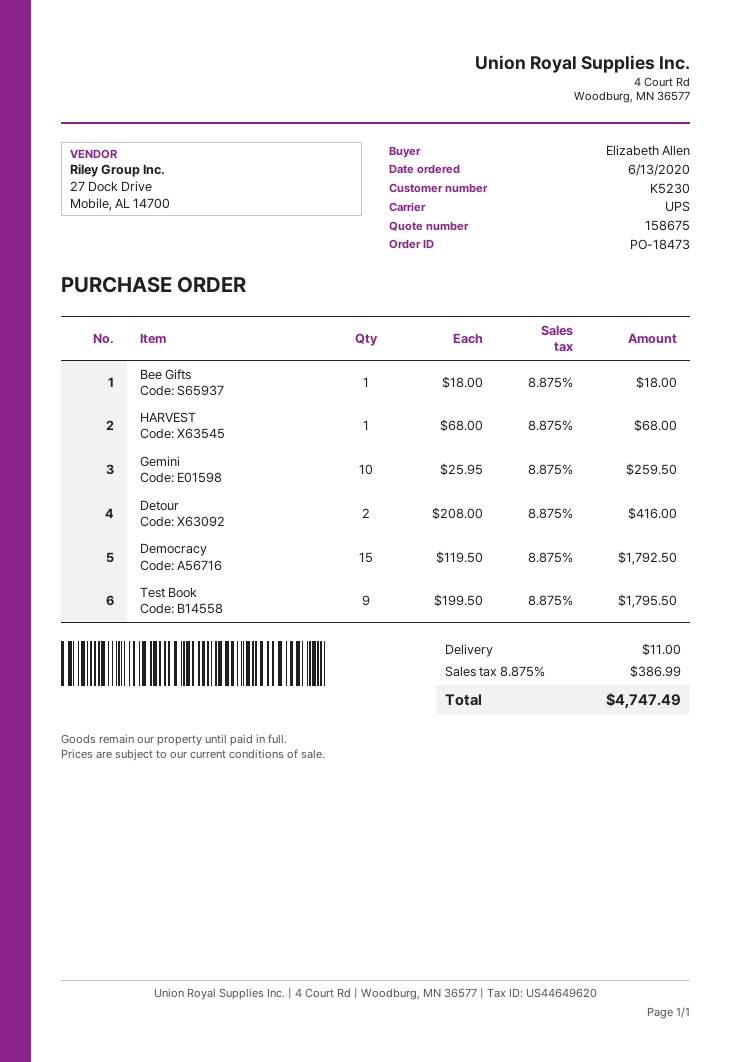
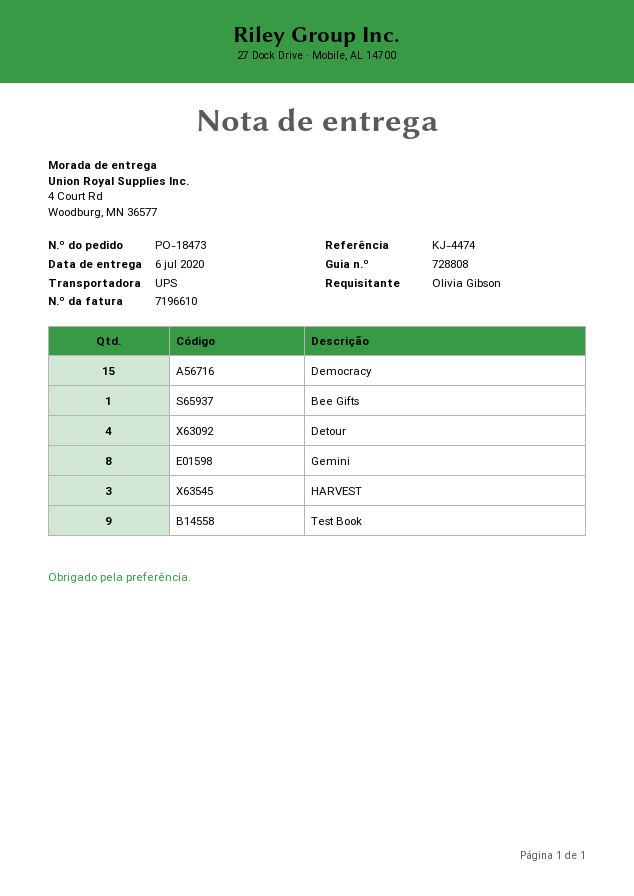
ordered by: Elizabeth Allen -> Olivia Gibson
HARVEST: 1 -> 3
Gemini: 10 -> 8
Detour: 2 -> 4

